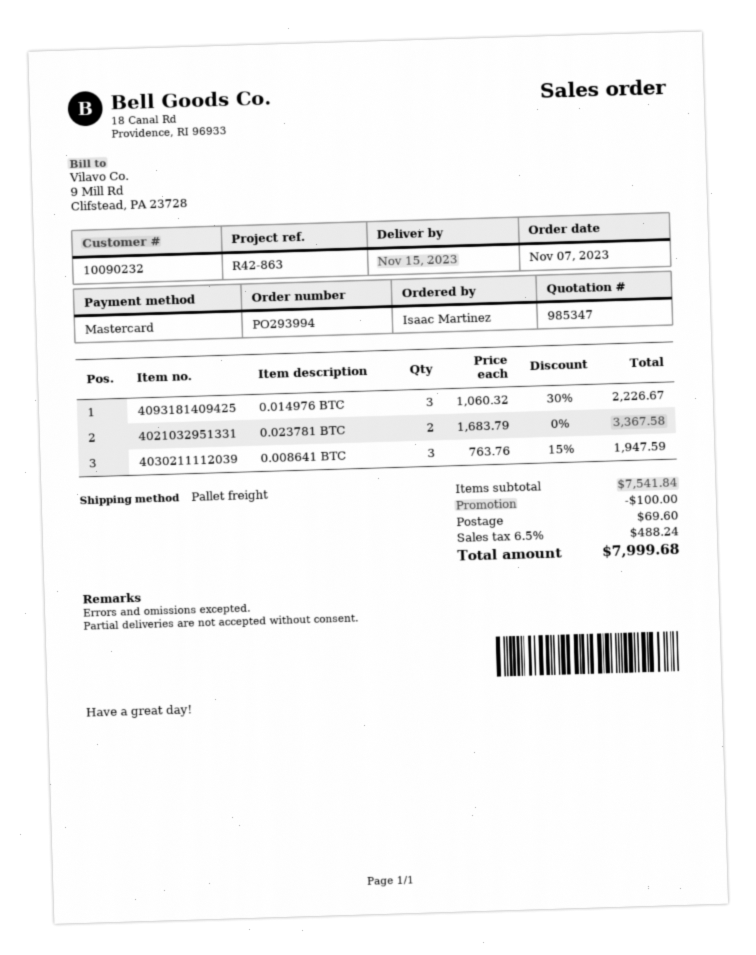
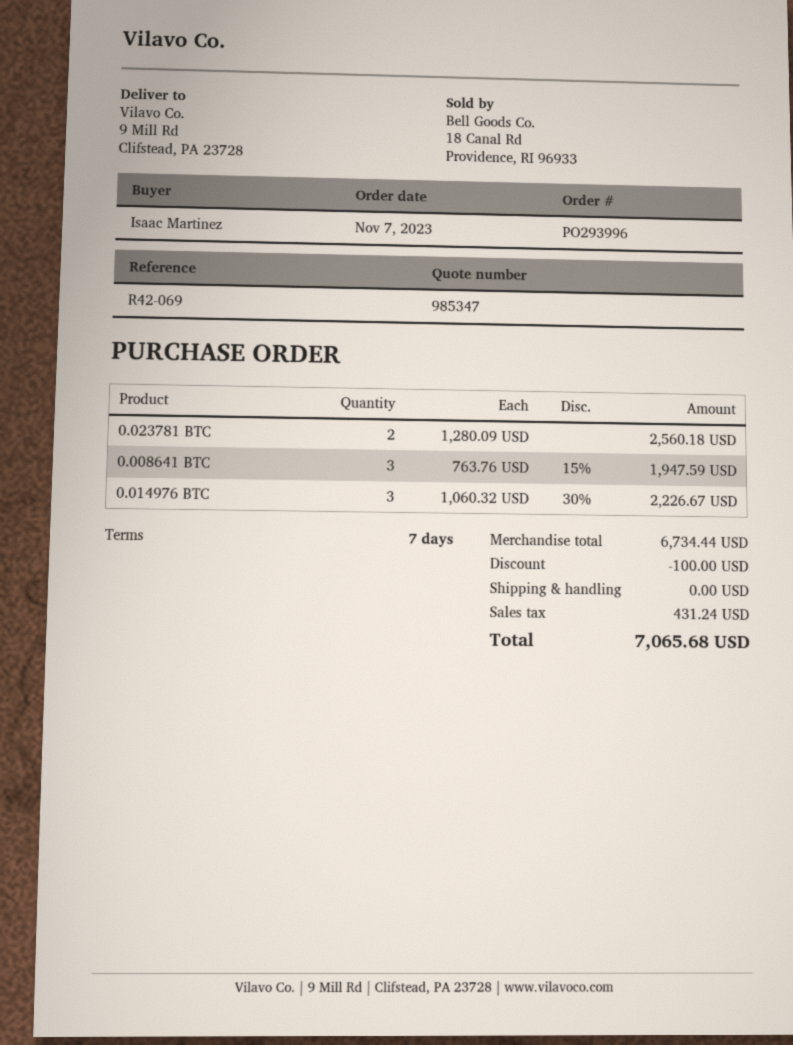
order number: PO293994 -> PO293996
reference: R42-863 -> R42-069
0.023781 BTC: 2 x 1683.79 = 3367.58 -> 2 x 1280.09 = 2560.18
subtotal: 7541.84 -> 6734.44
shipping: 69.60 -> 0.00
tax: 488.24 -> 431.24
total: 7999.68 -> 7065.68

